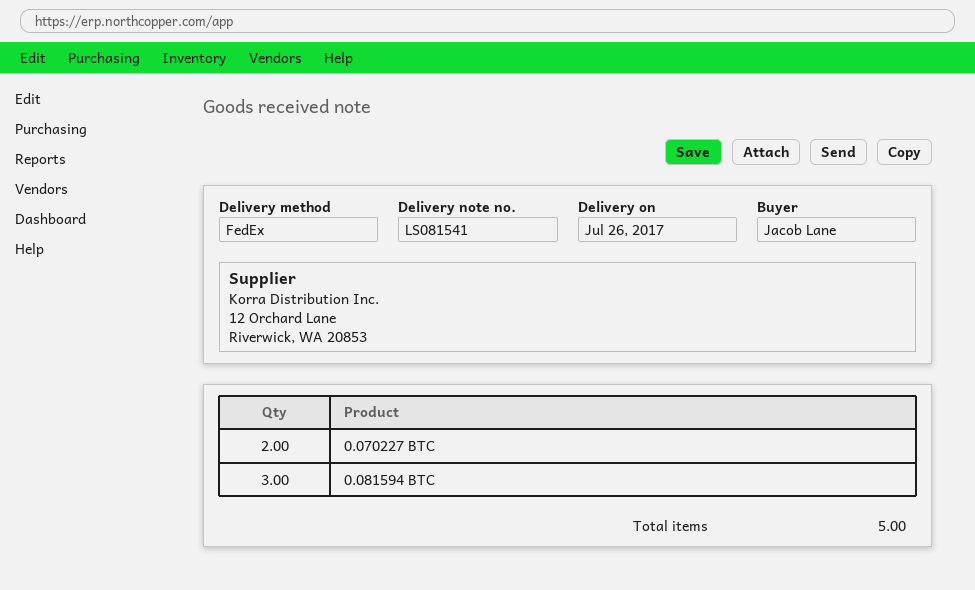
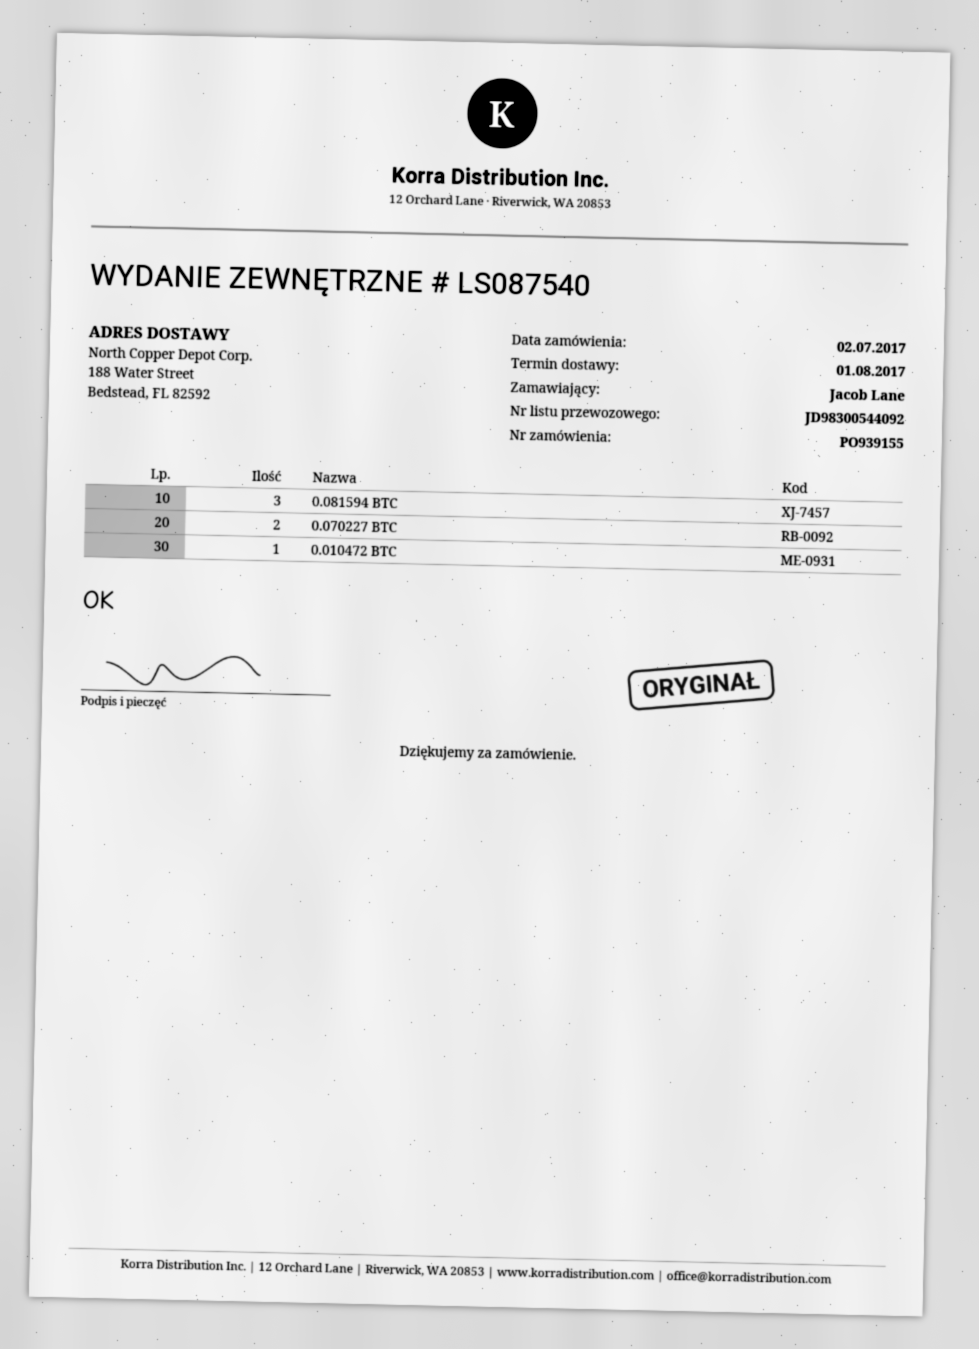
delivery note number: LS081541 -> LS087540
delivery date: 2017-07-26 -> 2017-08-01
0.010472 BTC: none -> 1

